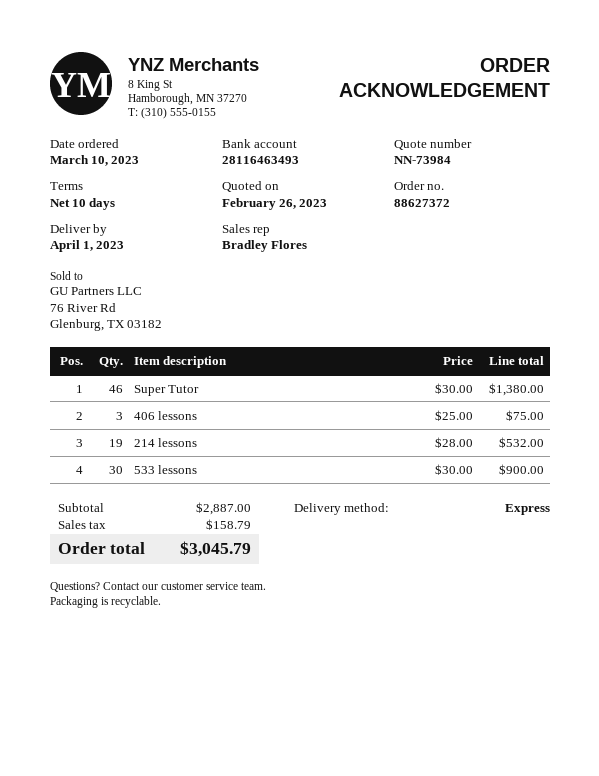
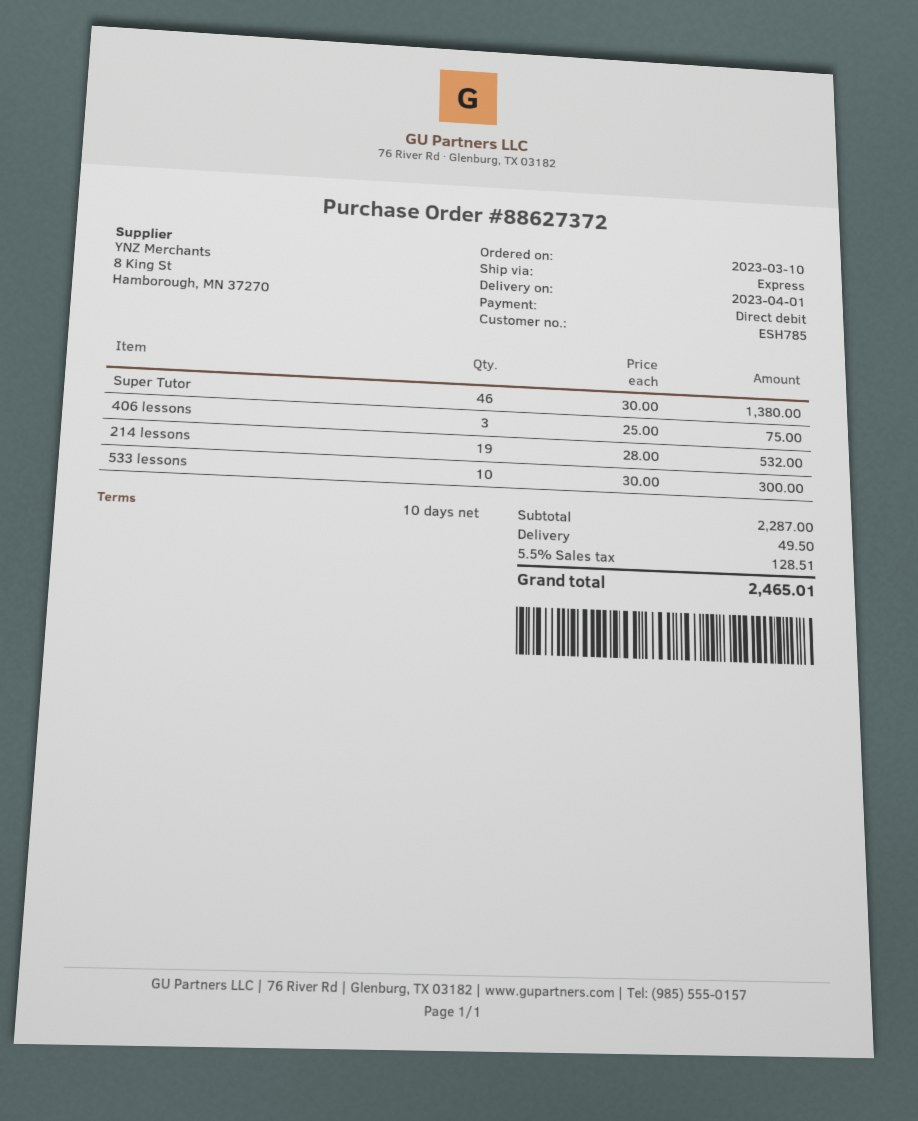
533 lessons: 30 x 30.00 = 900.00 -> 10 x 30.00 = 300.00
subtotal: 2887.00 -> 2287.00
shipping: none -> 49.50
tax: 158.79 -> 128.51
total: 3045.79 -> 2465.01

